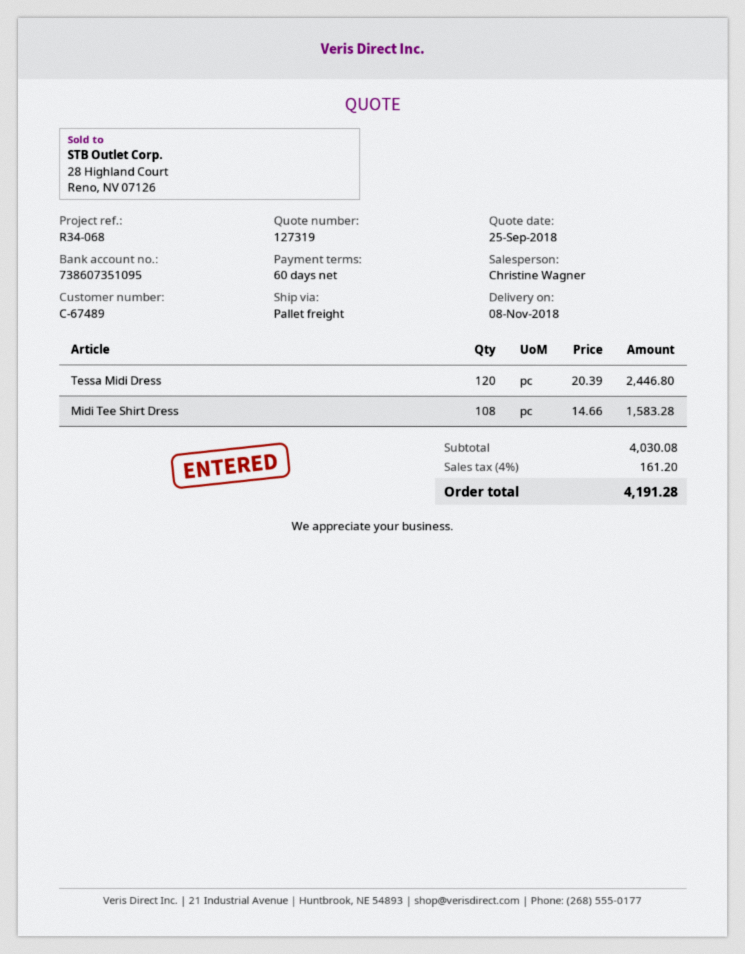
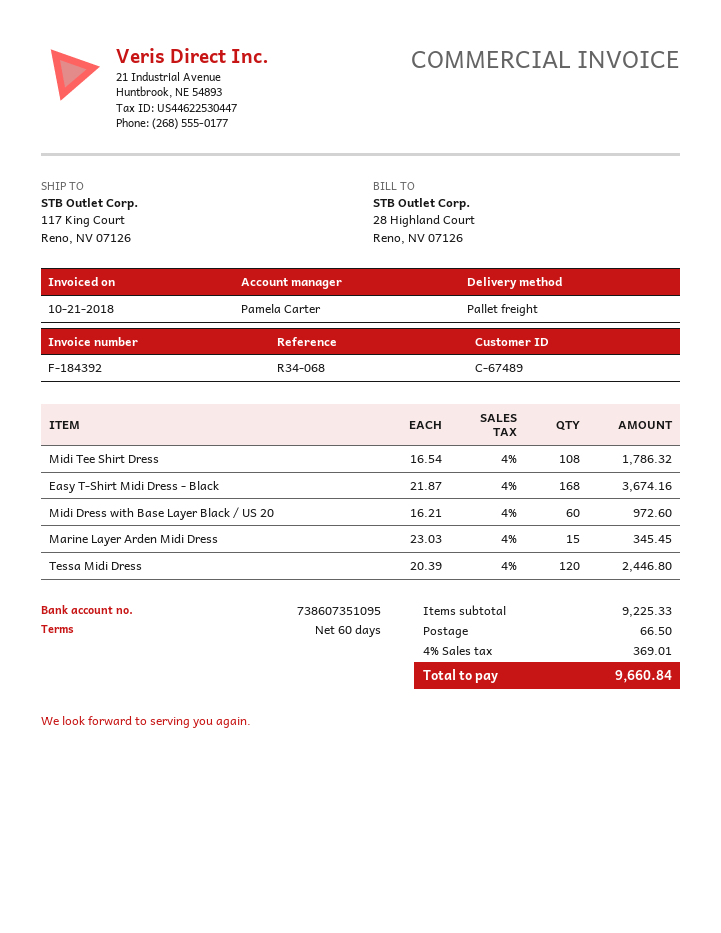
sales rep: Christine Wagner -> Pamela Carter
Midi Tee Shirt Dress: 108 x 14.66 = 1583.28 -> 108 x 16.54 = 1786.32
Easy T-Shirt Midi Dress - Black: none -> 168 x 21.87 = 3674.16
Midi Dress with Base Layer Black / US 20: none -> 60 x 16.21 = 972.60
Marine Layer Arden Midi Dress: none -> 15 x 23.03 = 345.45
subtotal: 4030.08 -> 9225.33
shipping: none -> 66.50
tax: 4% = 161.20 -> 4% = 369.01
total: 4191.28 -> 9660.84

